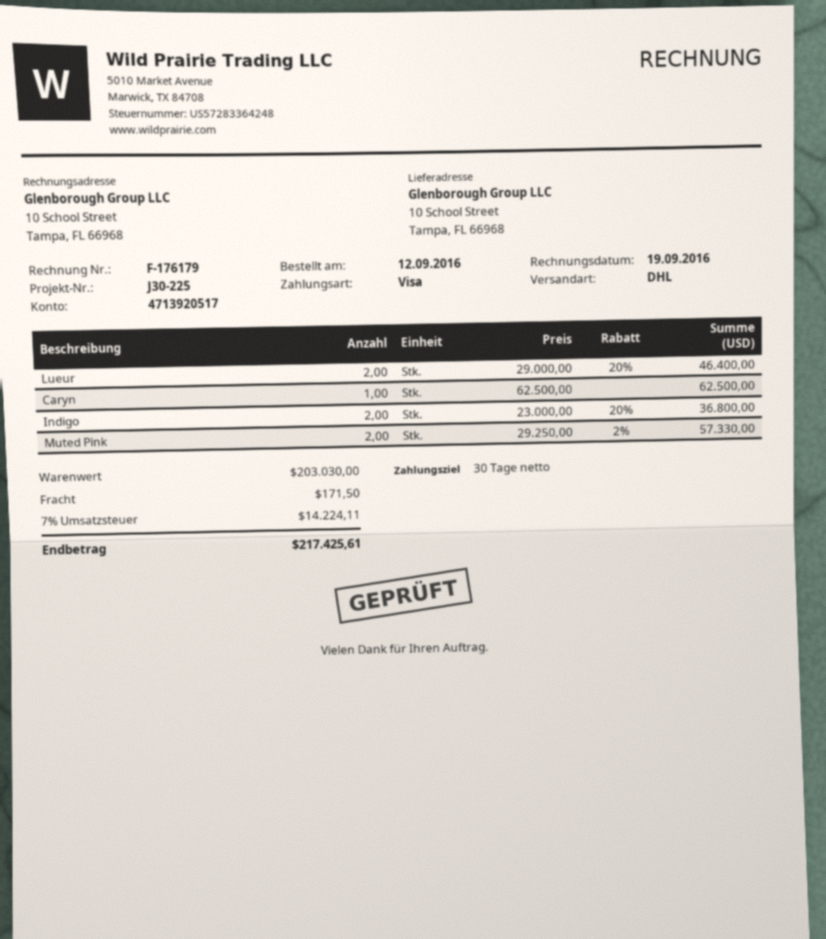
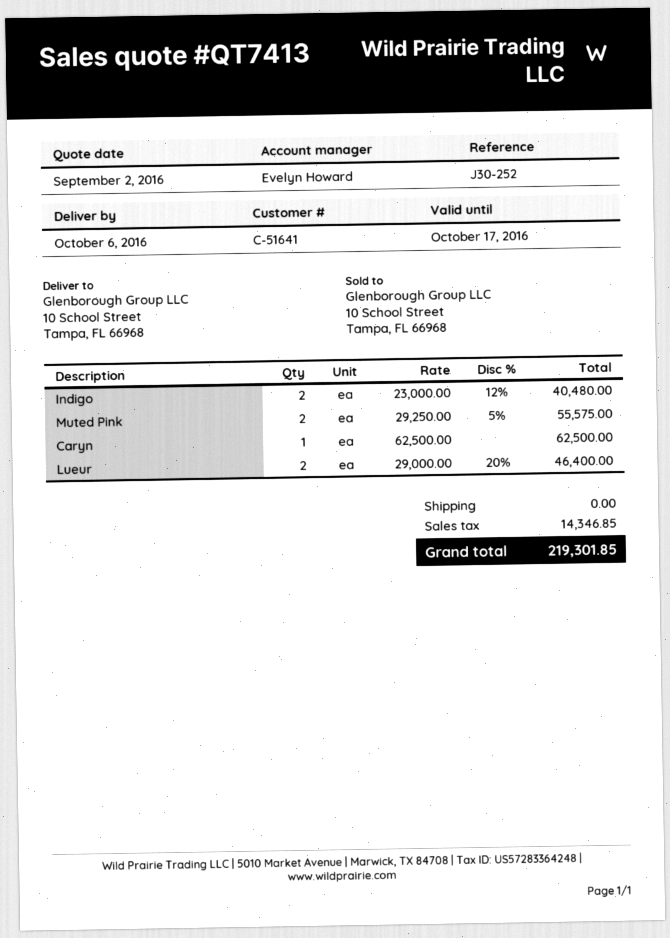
reference: J30-225 -> J30-252
Indigo: 2 x 23000.00 - 20% = 36800.00 -> 2 x 23000.00 - 12% = 40480.00
Muted Pink: 2 x 29250.00 - 2% = 57330.00 -> 2 x 29250.00 - 5% = 55575.00
shipping: 171.50 -> 0.00
tax: 14224.11 -> 14346.85
total: 217425.61 -> 219301.85

